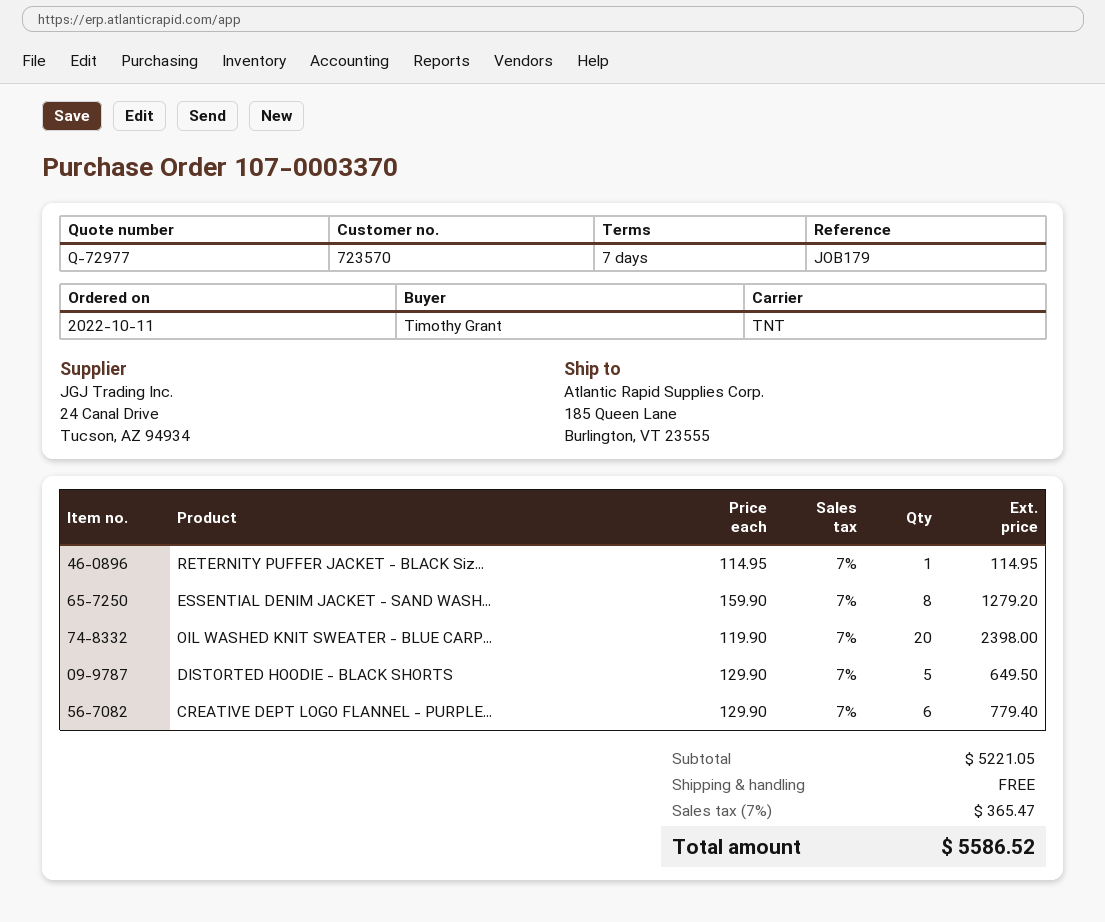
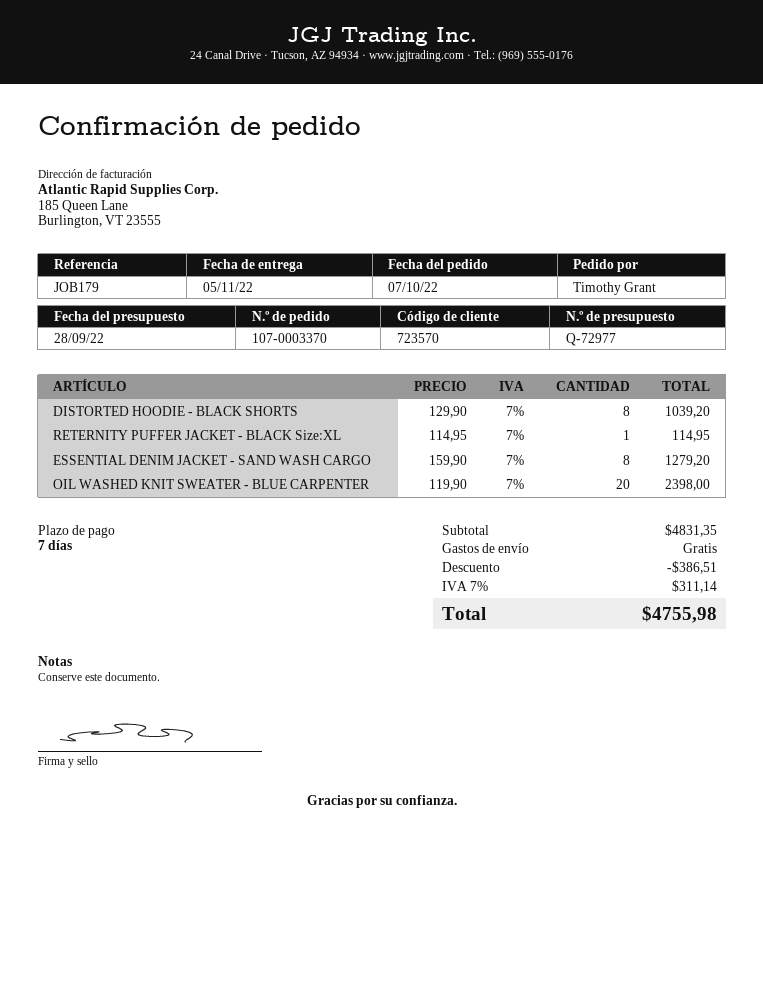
order date: 2022-10-11 -> 2022-10-07
DISTORTED HOODIE - BLACK SHORTS: 5 x 129.90 = 649.50 -> 8 x 129.90 = 1039.20
CREATIVE DEPT LOGO FLANNEL - PURPLE...: 6 x 129.90 = 779.40 -> none
subtotal: 5221.05 -> 4831.35
discount: none -> 386.51
tax: 7% = 365.47 -> 7% = 311.14
total: 5586.52 -> 4755.98

